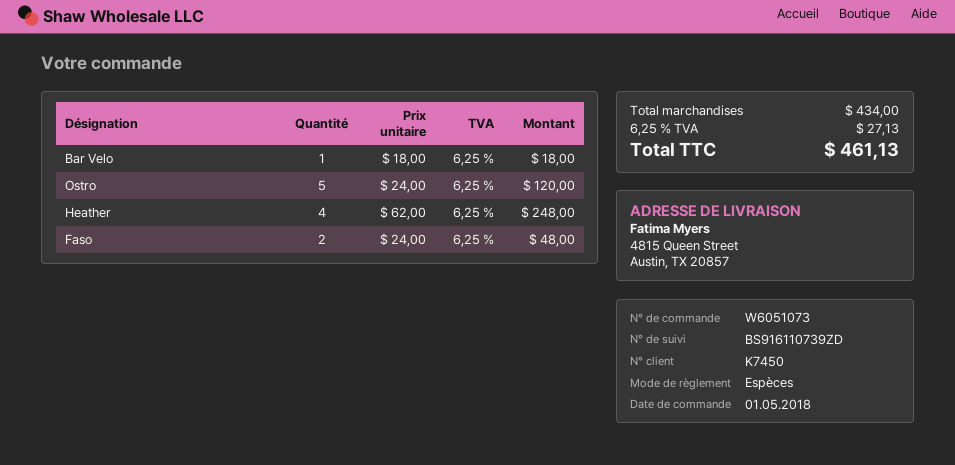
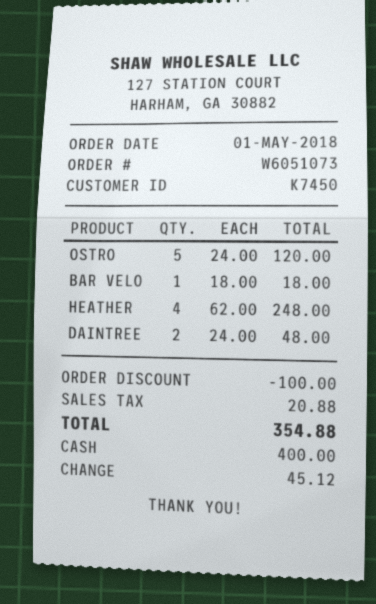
Faso: 2 x 24.00 = 48.00 -> none
DAINTREE: none -> 2 x 24.00 = 48.00
discount: none -> 100.00
tax: 27.13 -> 20.88
total: 461.13 -> 354.88

